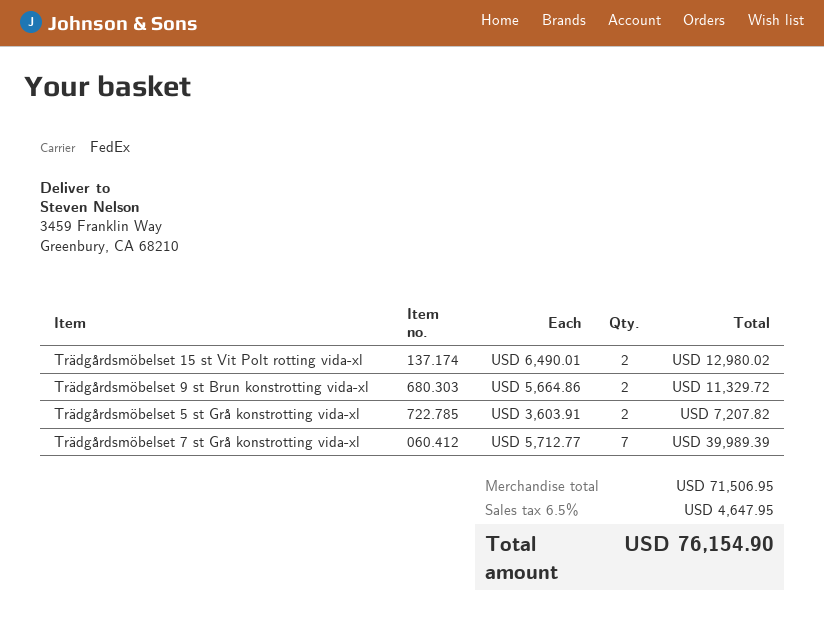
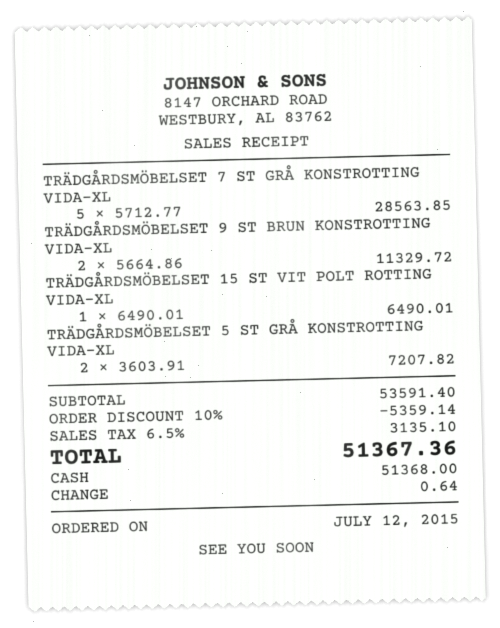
Trädgårdsmöbelset 15 st Vit Polt rotting vida-xl: 2 x 6490.01 = 12980.02 -> 1 x 6490.01 = 6490.01
Trädgårdsmöbelset 7 st Grå konstrotting vida-xl: 7 x 5712.77 = 39989.39 -> 5 x 5712.77 = 28563.85
subtotal: 71506.95 -> 53591.40
discount: none -> 10% = 5359.14
tax: 6.5% = 4647.95 -> 6.5% = 3135.10
total: 76154.90 -> 51367.36

